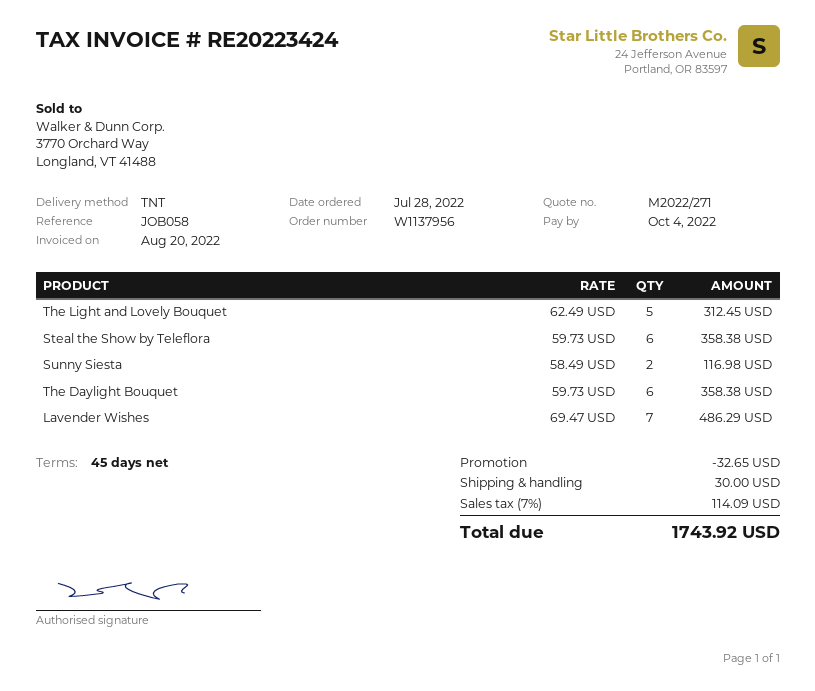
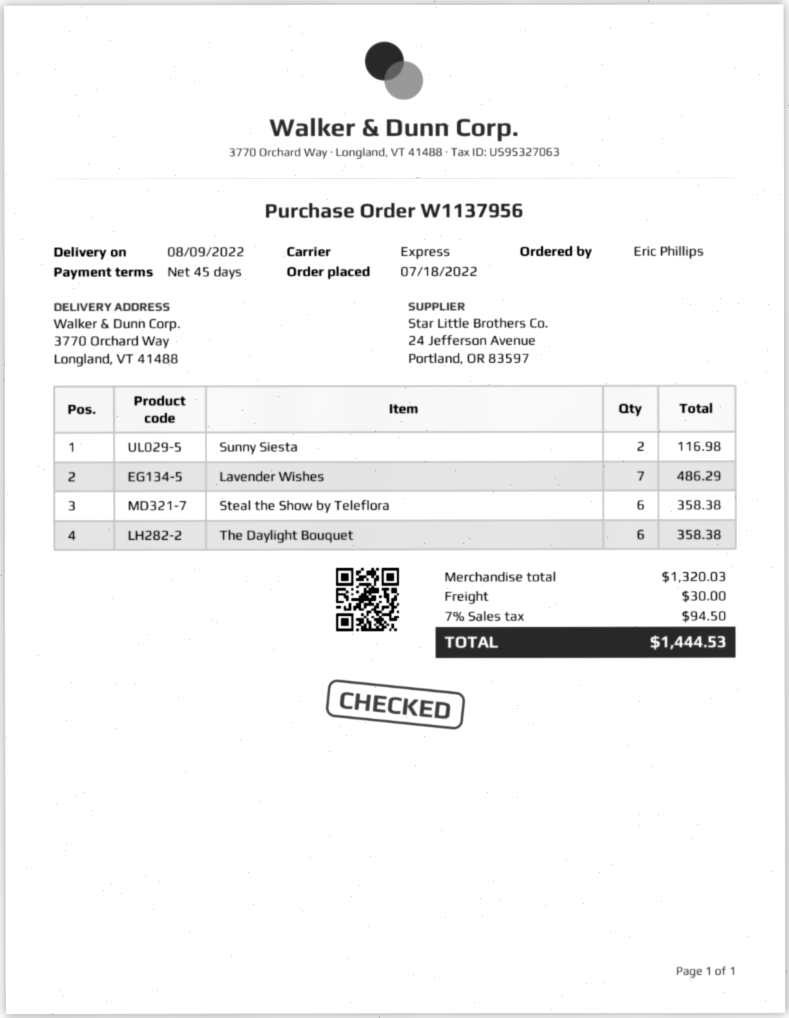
order date: 2022-07-28 -> 2022-07-18
shipping method: TNT -> express
The Light and Lovely Bouquet: 5 for 312.45 -> none
discount: 32.65 -> none
tax: 7% = 114.09 -> 7% = 94.50
total: 1743.92 -> 1444.53

